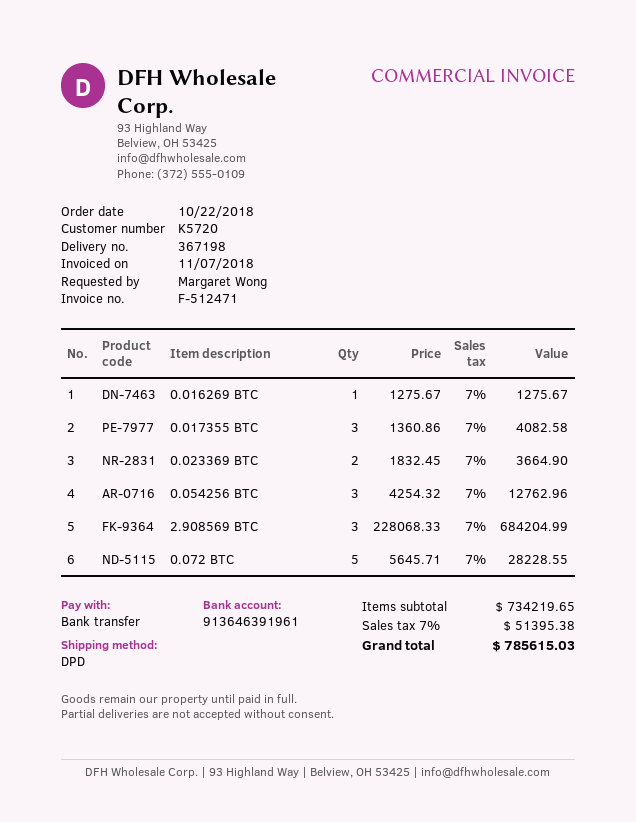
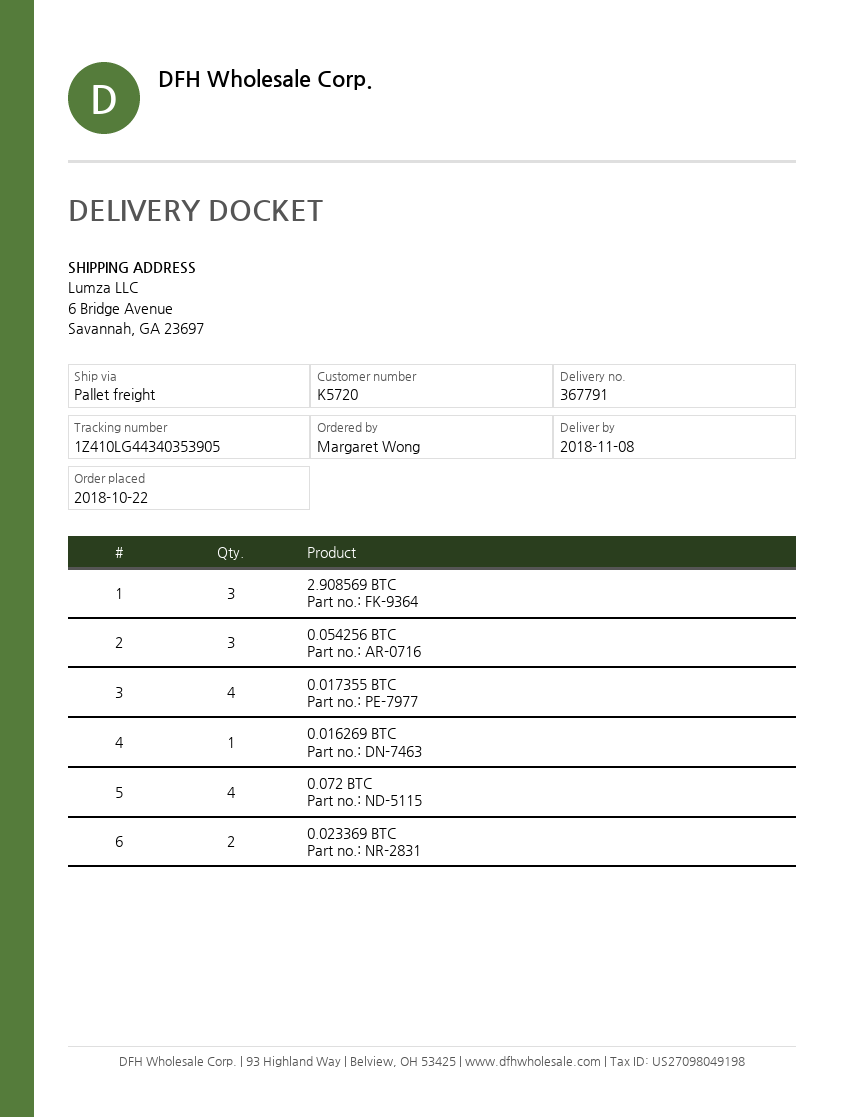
delivery note number: 367198 -> 367791
shipping method: DPD -> pallet freight
0.017355 BTC: 3 -> 4
0.072 BTC: 5 -> 4

